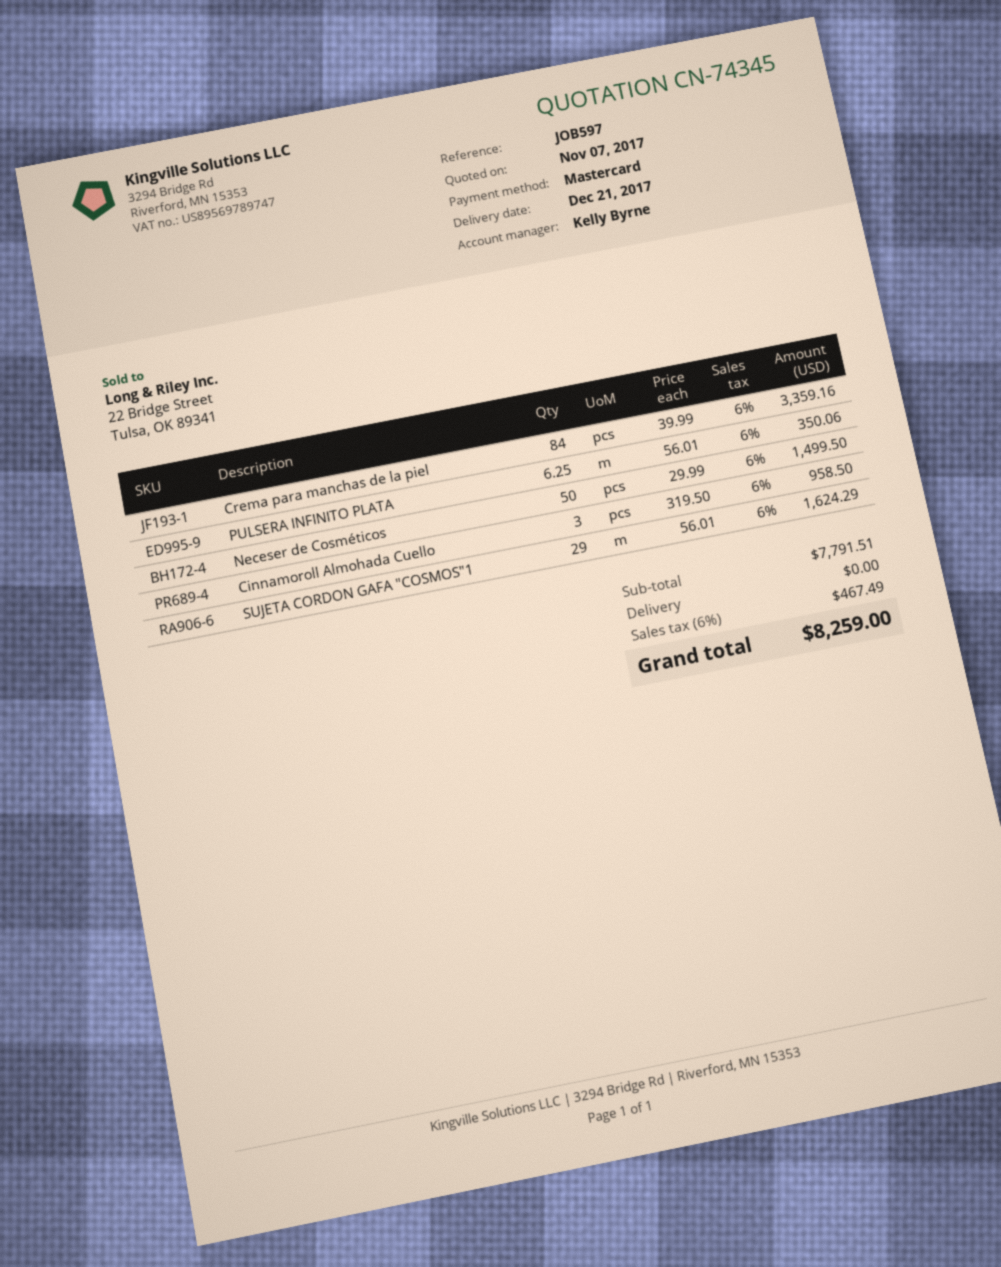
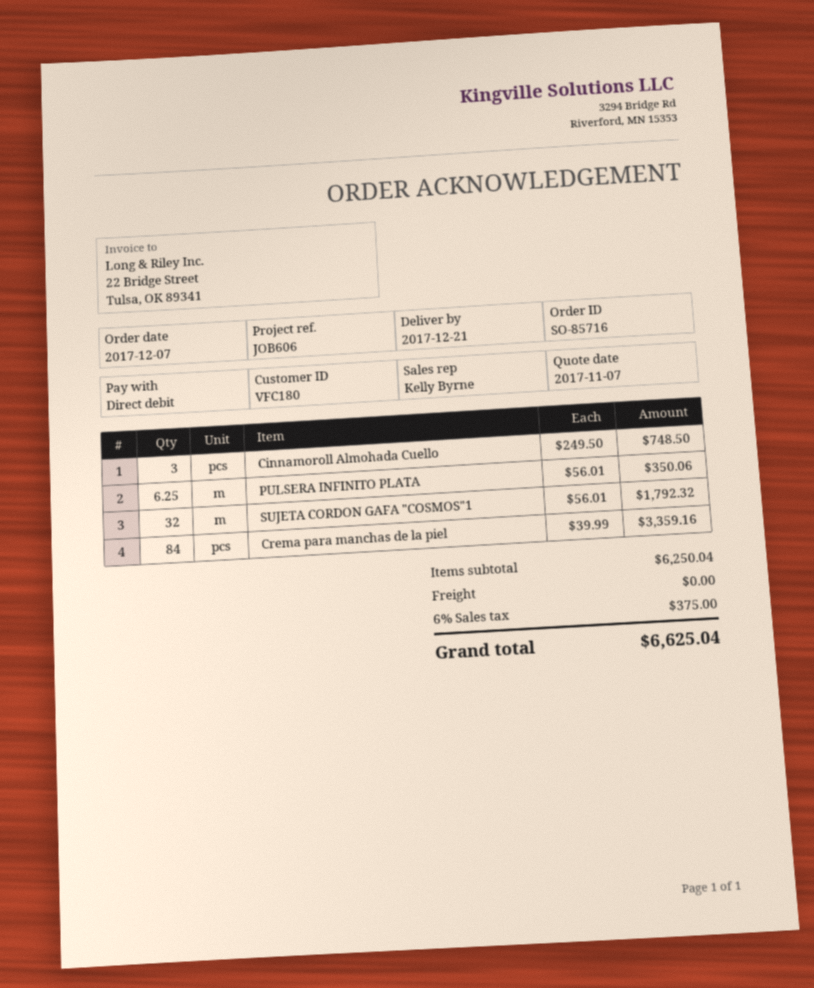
reference: JOB597 -> JOB606
payment method: Mastercard -> direct debit
Neceser de Cosméticos: 50 x 29.99 = 1499.50 -> none
Cinnamoroll Almohada Cuello: 3 x 319.50 = 958.50 -> 3 x 249.50 = 748.50
SUJETA CORDON GAFA "COSMOS"1: 29 x 56.01 = 1624.29 -> 32 x 56.01 = 1792.32
subtotal: 7791.51 -> 6250.04
tax: 6% = 467.49 -> 6% = 375.00
total: 8259.00 -> 6625.04

